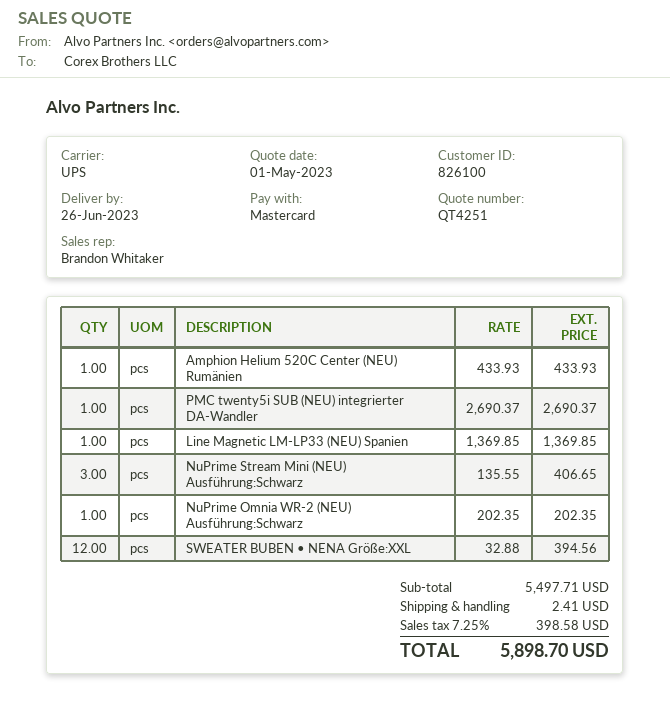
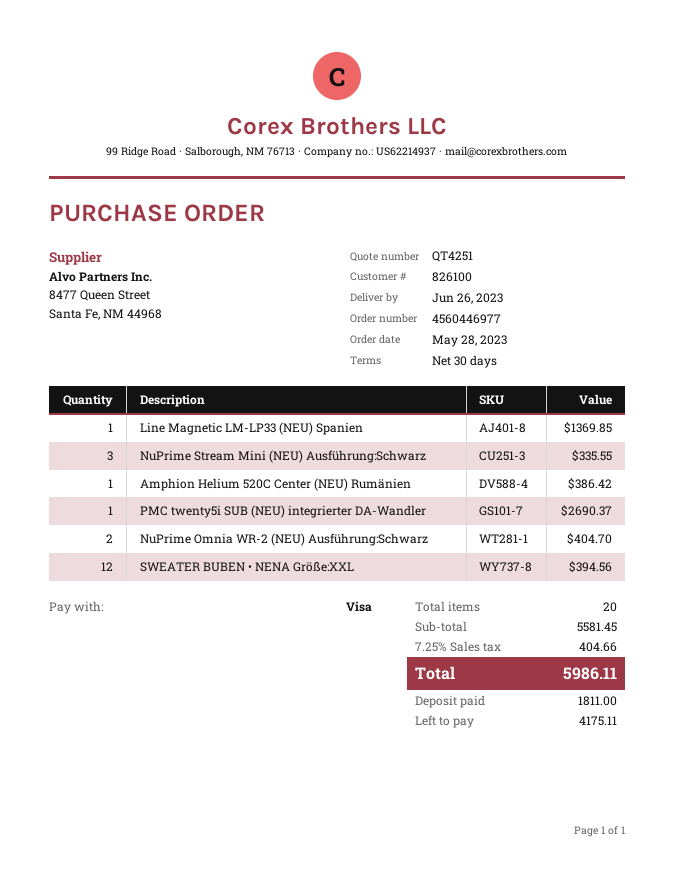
payment method: Mastercard -> Visa
Amphion Helium 520C Center (NEU) Rumänien: 1 for 433.93 -> 1 for 386.42
NuPrime Stream Mini (NEU) Ausführung:Schwarz: 3 for 406.65 -> 3 for 335.55
NuPrime Omnia WR-2 (NEU) Ausführung:Schwarz: 1 for 202.35 -> 2 for 404.70
subtotal: 5497.71 -> 5581.45
shipping: 2.41 -> none
tax: 7.25% = 398.58 -> 7.25% = 404.66
total: 5898.70 -> 5986.11

